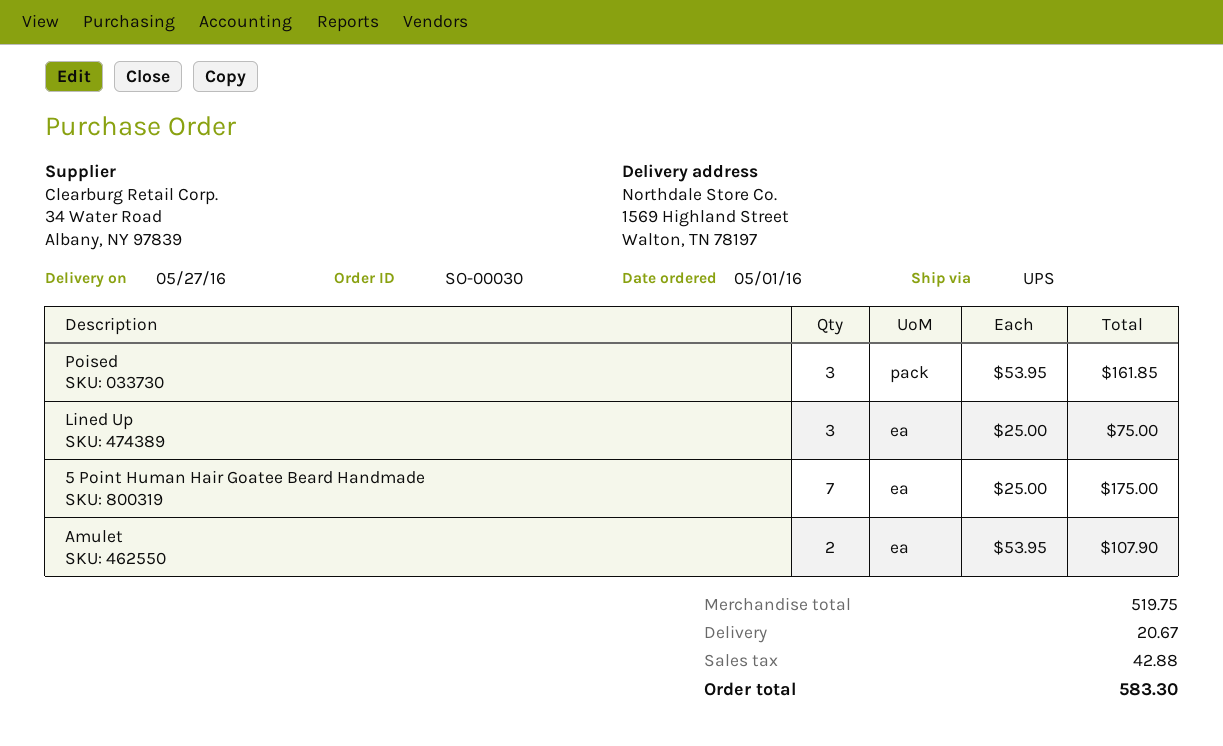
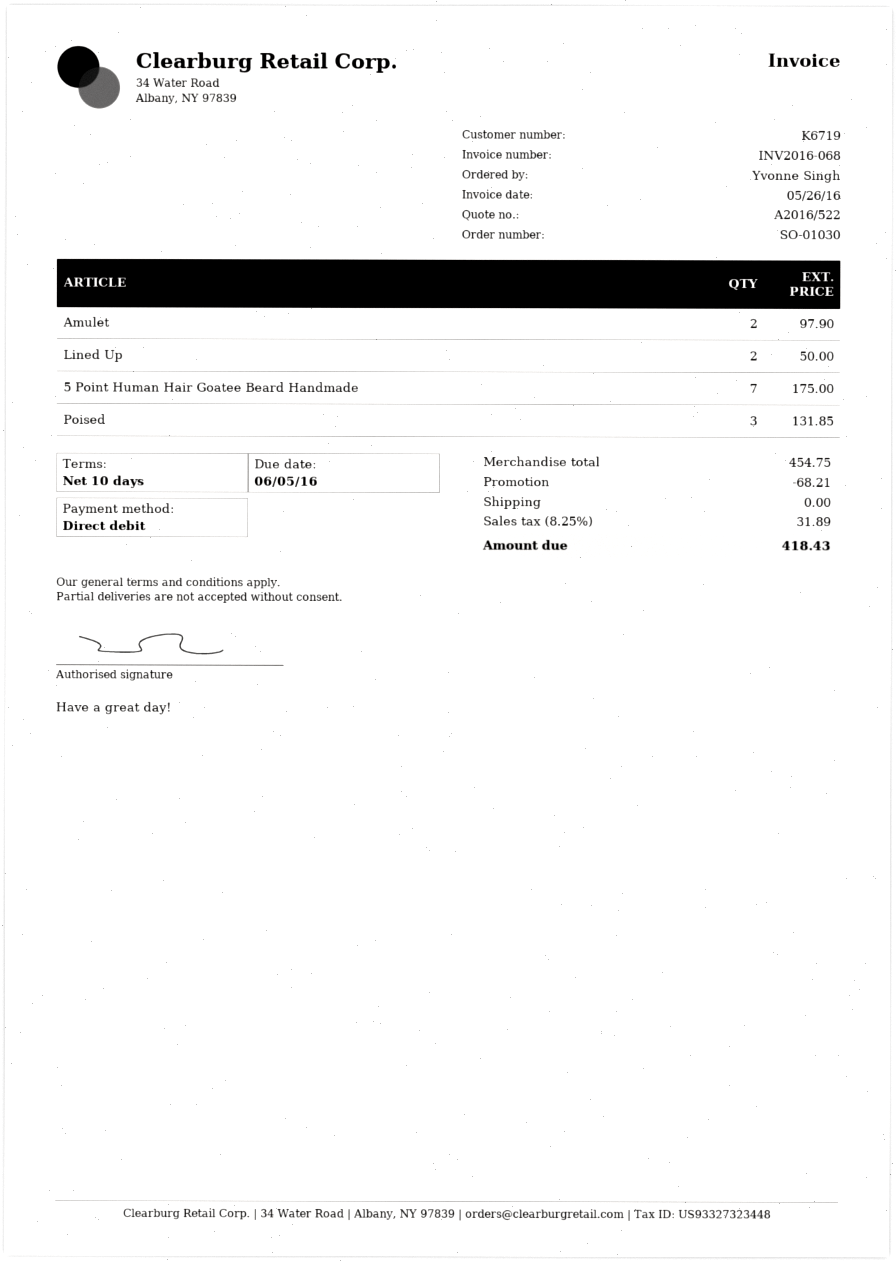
order number: SO-00030 -> SO-01030
Poised: 3 for 161.85 -> 3 for 131.85
Lined Up: 3 for 75.00 -> 2 for 50.00
Amulet: 2 for 107.90 -> 2 for 97.90
subtotal: 519.75 -> 454.75
discount: none -> 68.21
shipping: 20.67 -> 0.00
tax: 42.88 -> 31.89
total: 583.30 -> 418.43

